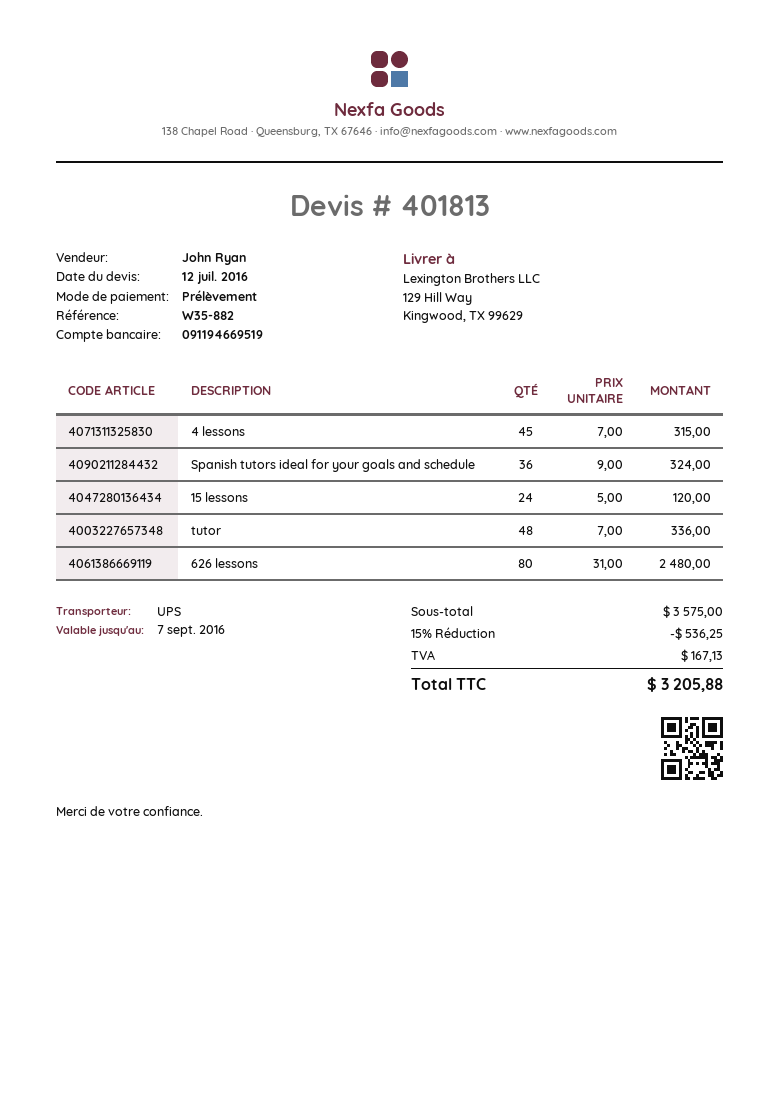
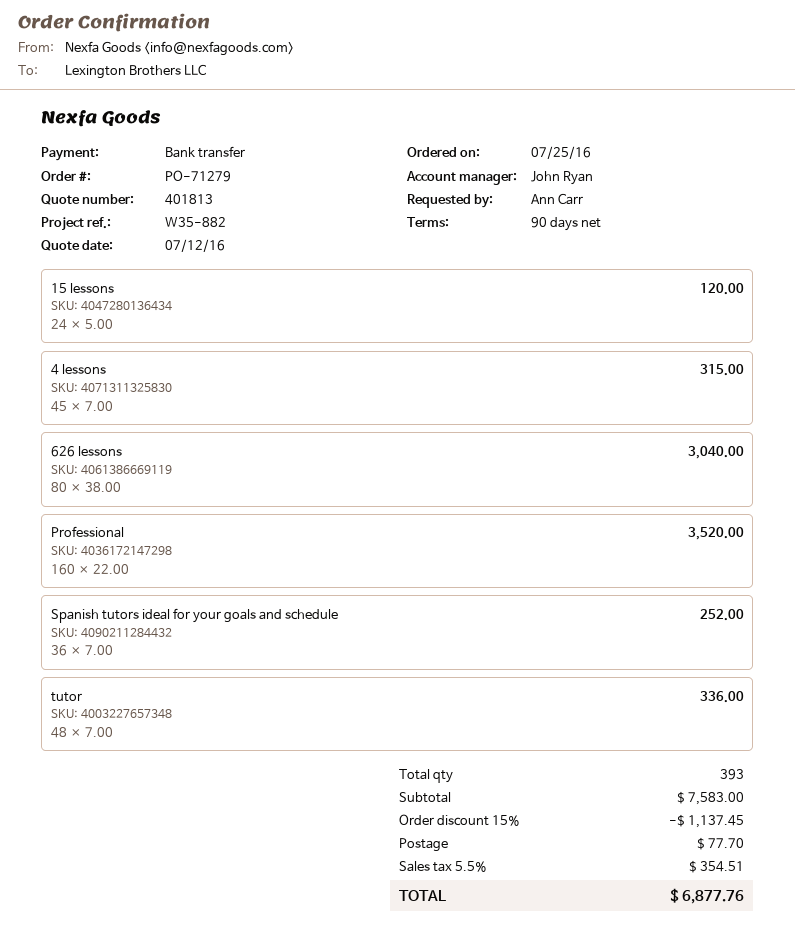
payment method: direct debit -> bank transfer
Spanish tutors ideal for your goals and schedule: 36 x 9.00 = 324.00 -> 36 x 7.00 = 252.00
626 lessons: 80 x 31.00 = 2480.00 -> 80 x 38.00 = 3040.00
Professional: none -> 160 x 22.00 = 3520.00
subtotal: 3575.00 -> 7583.00
discount: 15% = 536.25 -> 15% = 1137.45
shipping: none -> 77.70
tax: 167.13 -> 354.51
total: 3205.88 -> 6877.76

